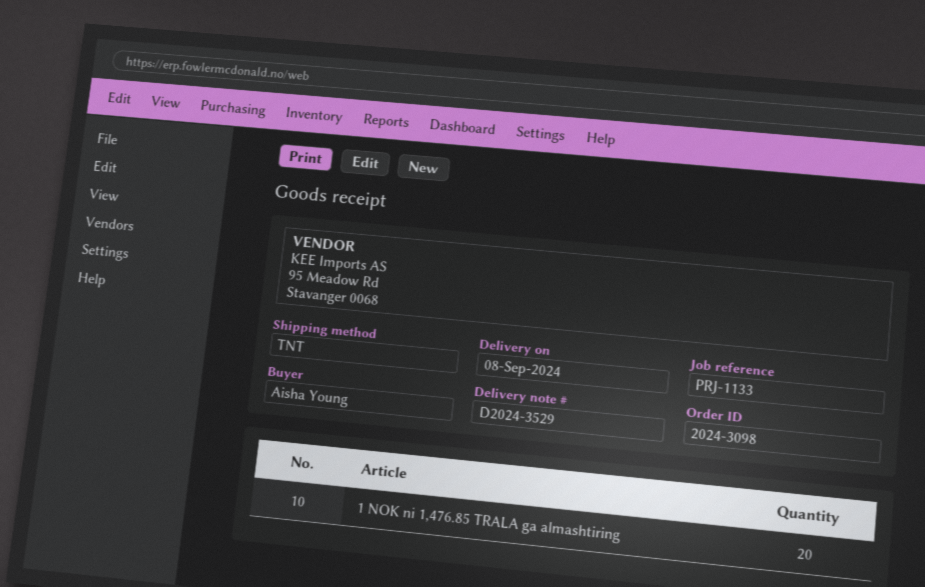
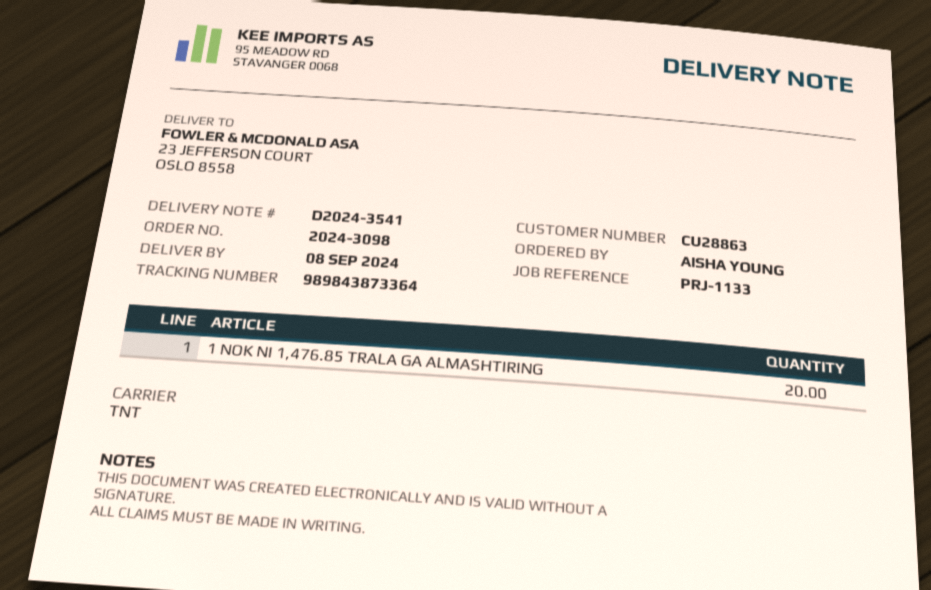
delivery note number: D2024-3529 -> D2024-3541

